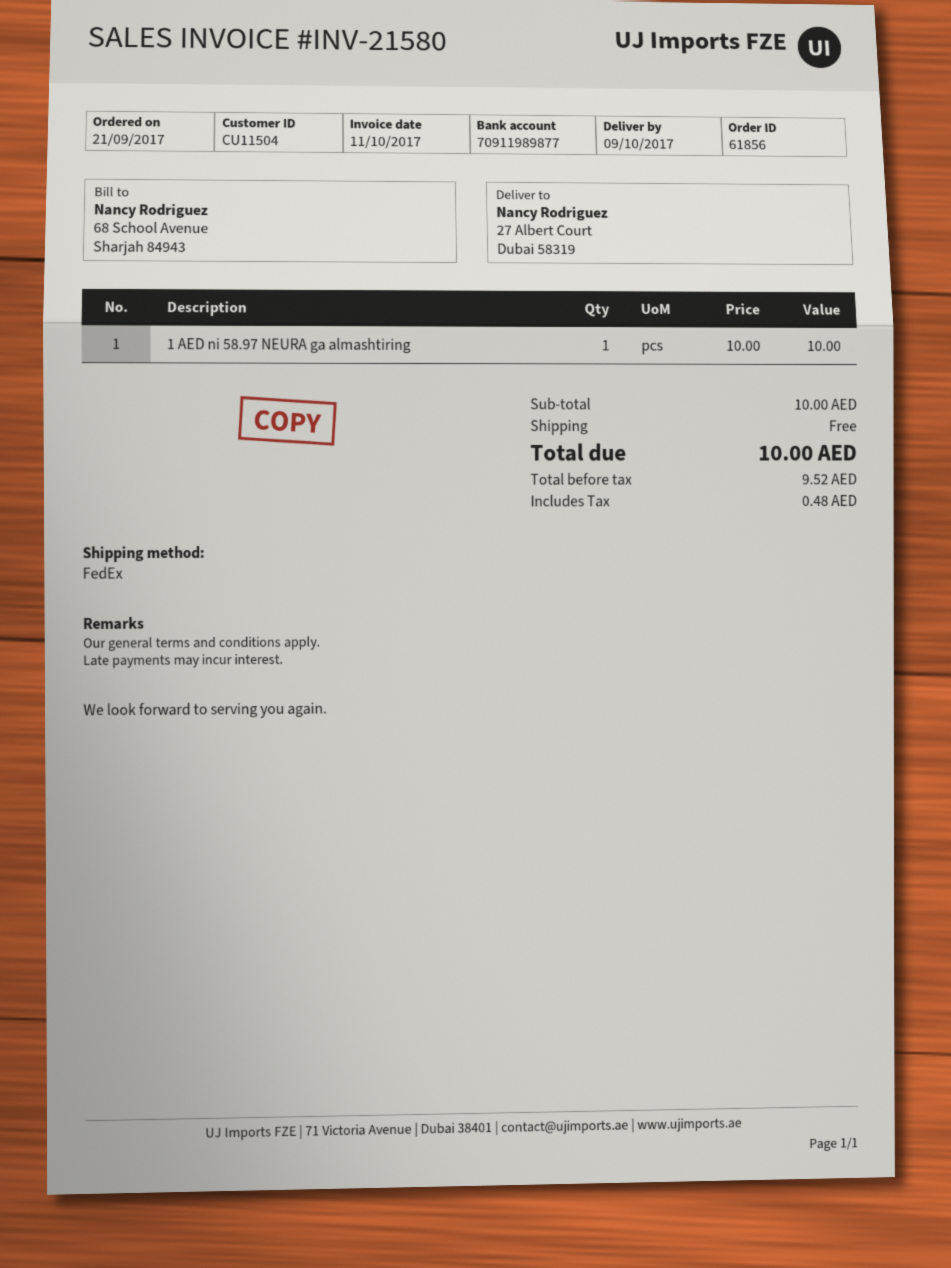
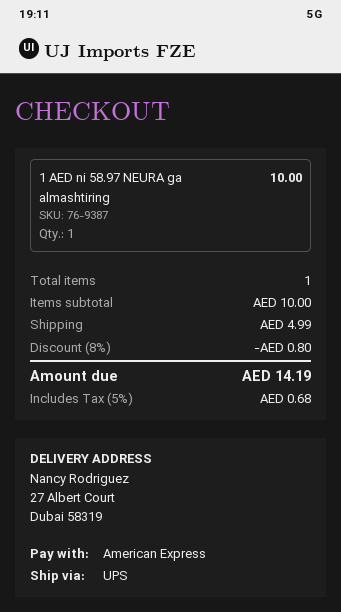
shipping method: FedEx -> UPS
discount: none -> 8% = 0.80
shipping: 0.00 -> 4.99
tax: 0.48 -> 0.68
total: 10.00 -> 14.19

